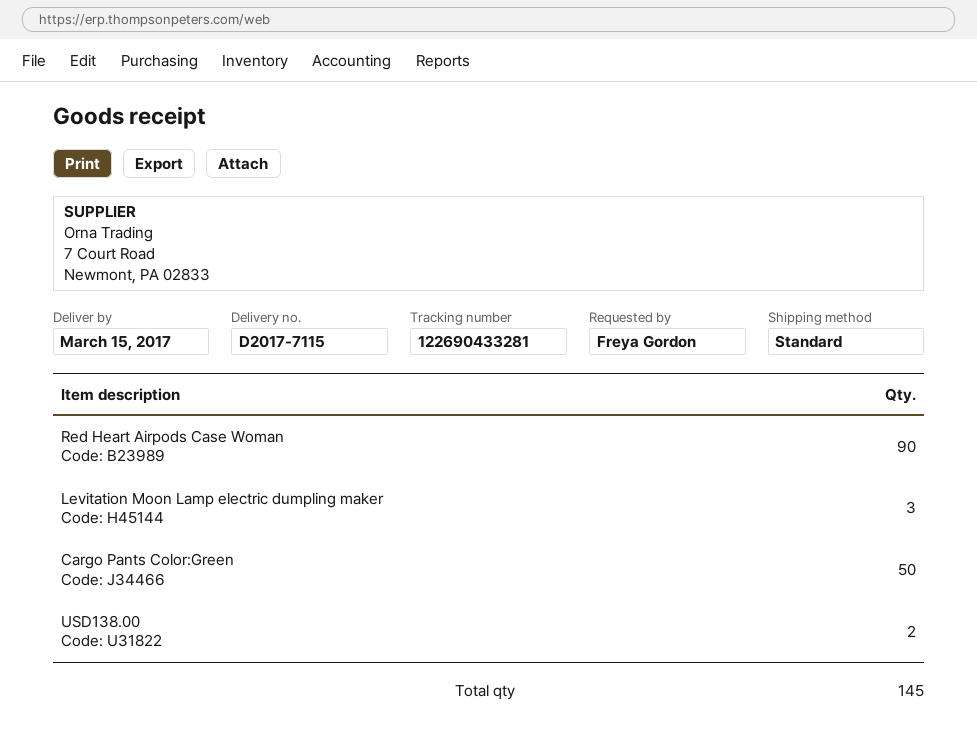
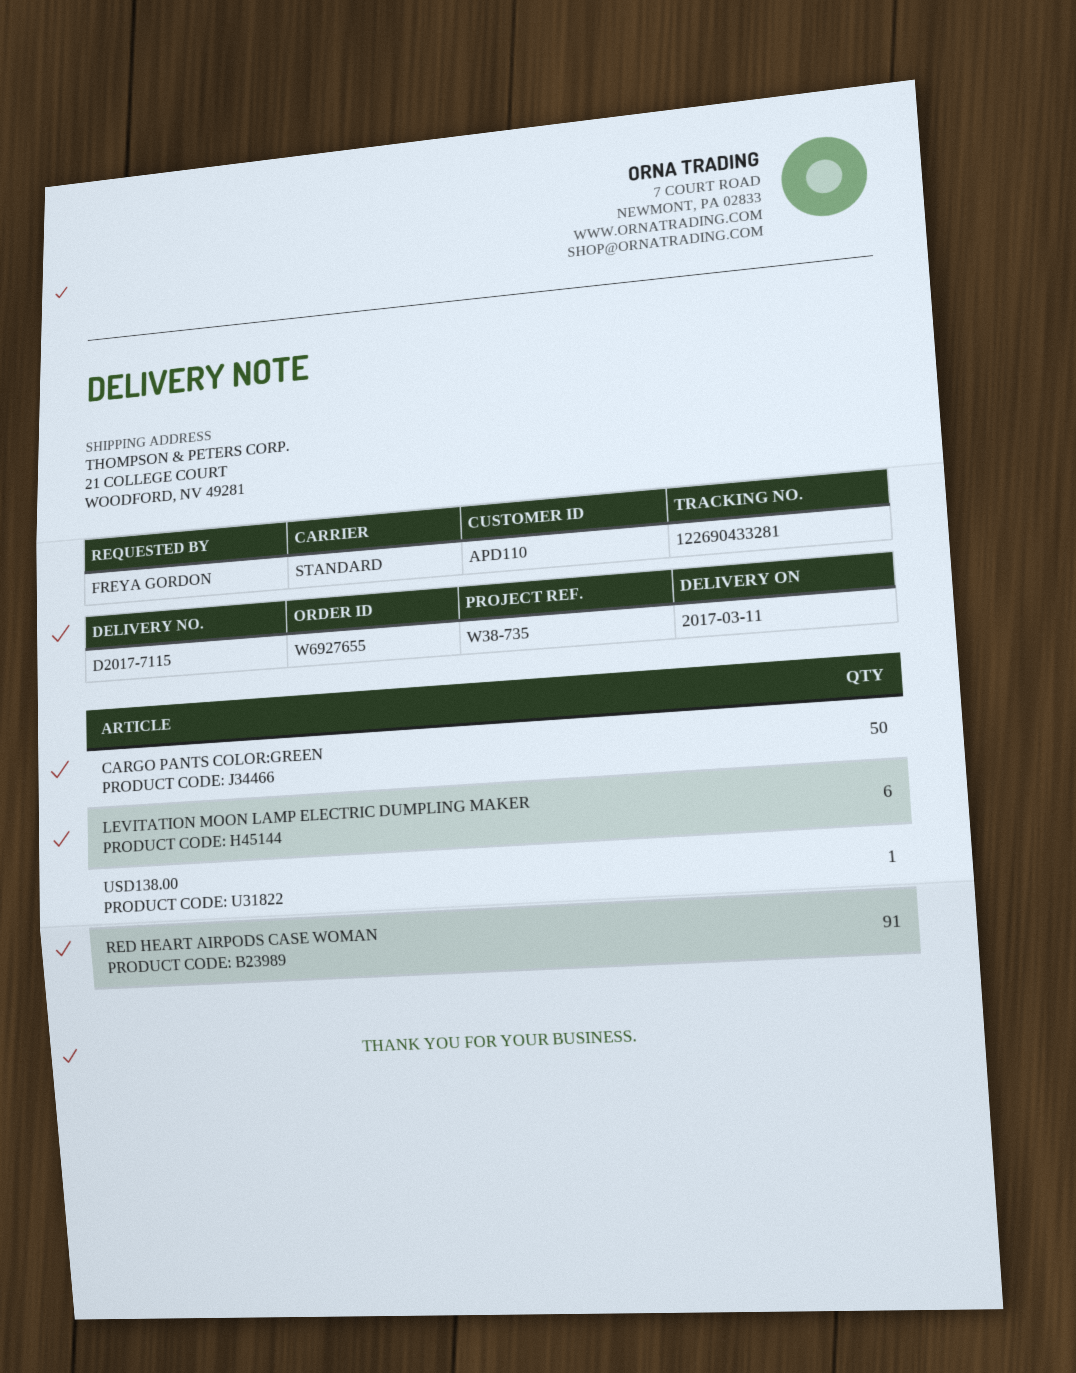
delivery date: 2017-03-15 -> 2017-03-11
Red Heart Airpods Case Woman: 90 -> 91
Levitation Moon Lamp electric dumpling maker: 3 -> 6
USD138.00: 2 -> 1

